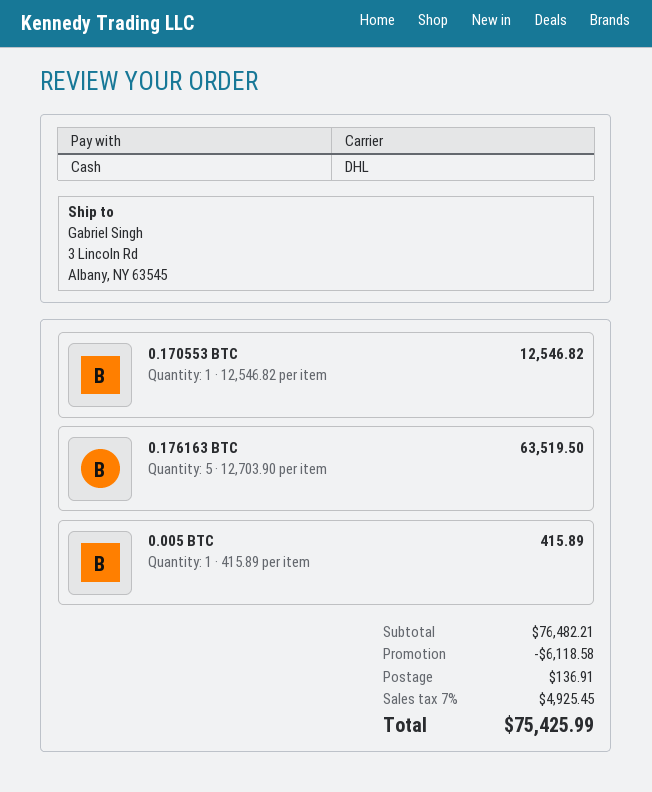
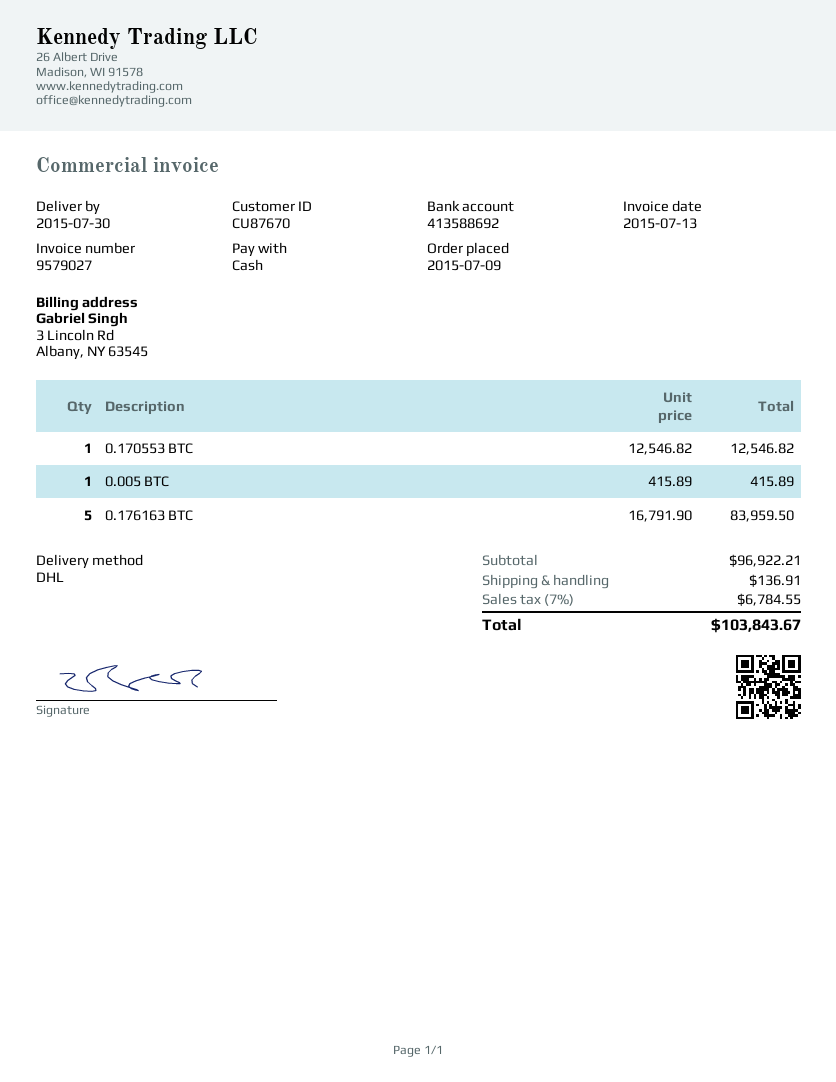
0.176163 BTC: 5 x 12703.90 = 63519.50 -> 5 x 16791.90 = 83959.50
subtotal: 76482.21 -> 96922.21
discount: 6118.58 -> none
tax: 7% = 4925.45 -> 7% = 6784.55
total: 75425.99 -> 103843.67

